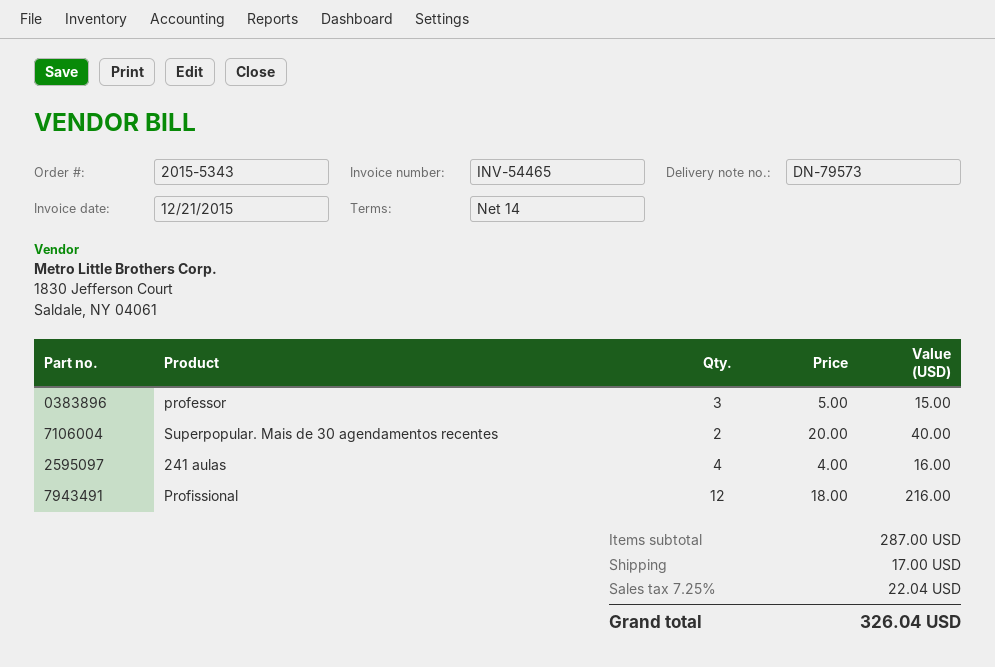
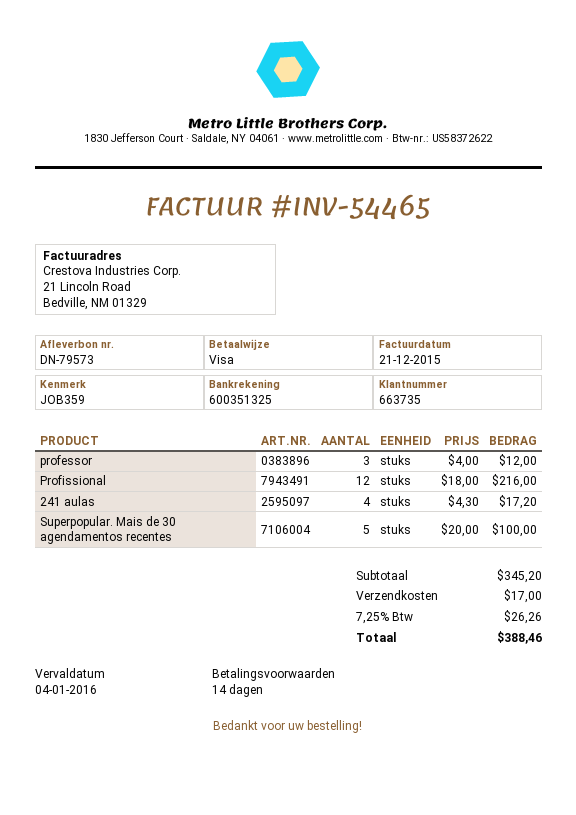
professor: 3 x 5.00 = 15.00 -> 3 x 4.00 = 12.00
Superpopular. Mais de 30 agendamentos recentes: 2 x 20.00 = 40.00 -> 5 x 20.00 = 100.00
241 aulas: 4 x 4.00 = 16.00 -> 4 x 4.30 = 17.20
subtotal: 287.00 -> 345.20
tax: 7.25% = 22.04 -> 7.25% = 26.26
total: 326.04 -> 388.46

